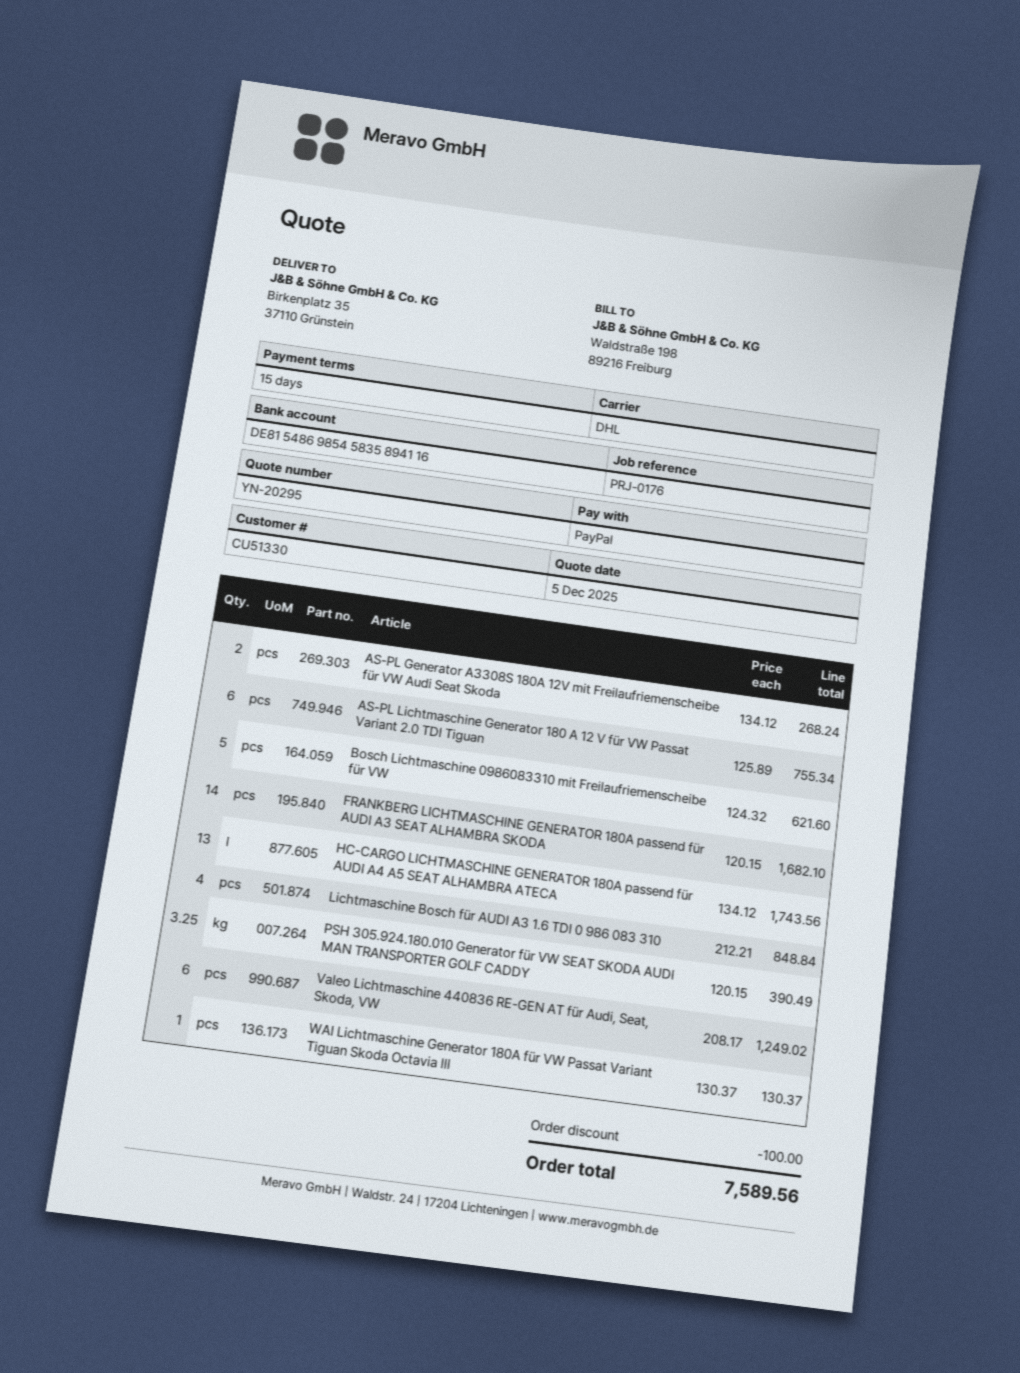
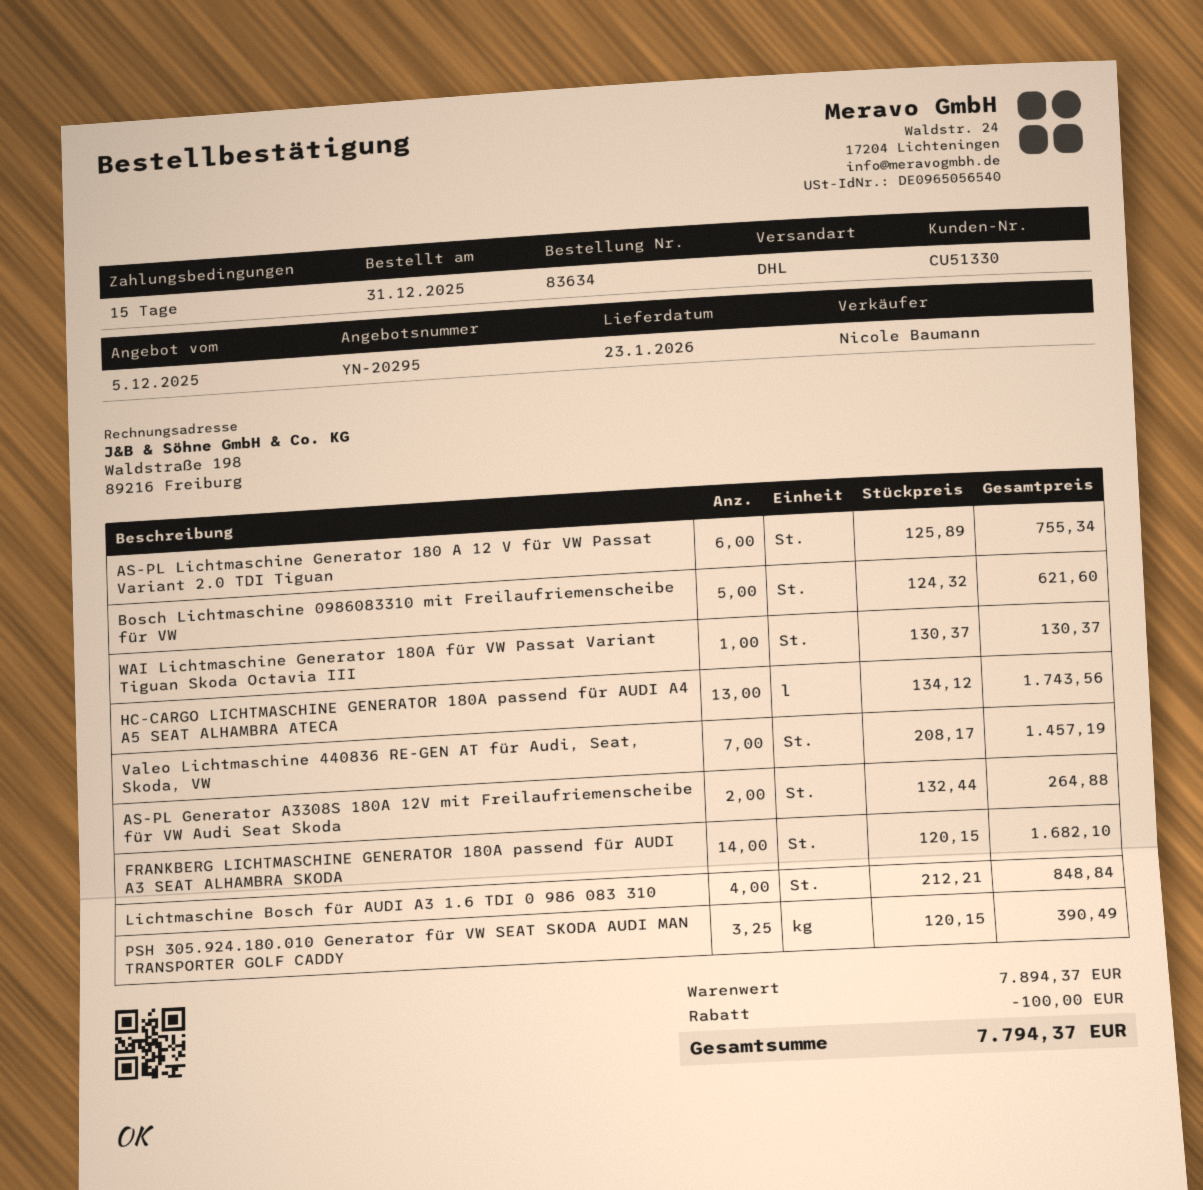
AS-PL Generator A3308S 180A 12V mit Freilaufriemenscheibe für VW Audi Seat Skoda: 2 x 134.12 = 268.24 -> 2 x 132.44 = 264.88
Valeo Lichtmaschine 440836 RE-GEN AT für Audi, Seat, Skoda, VW: 6 x 208.17 = 1249.02 -> 7 x 208.17 = 1457.19
total: 7589.56 -> 7794.37

